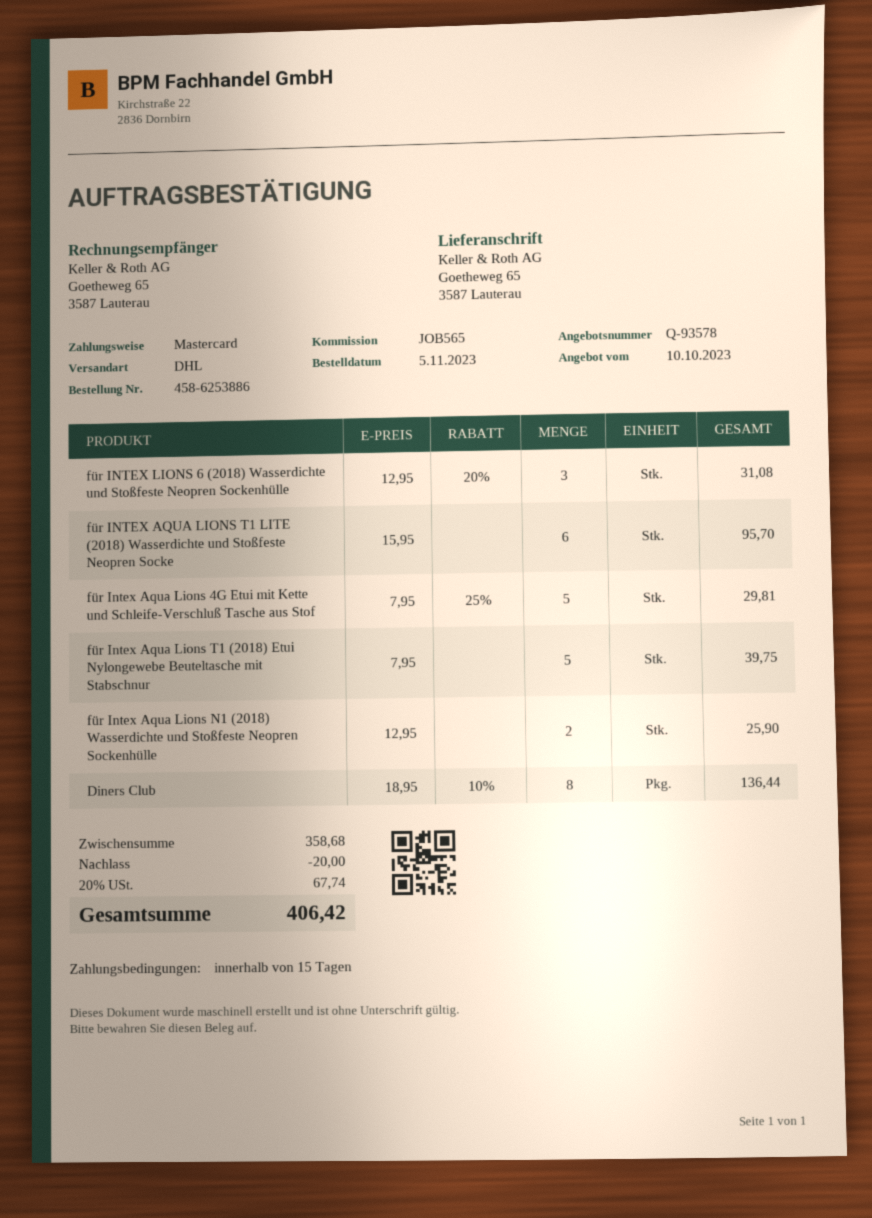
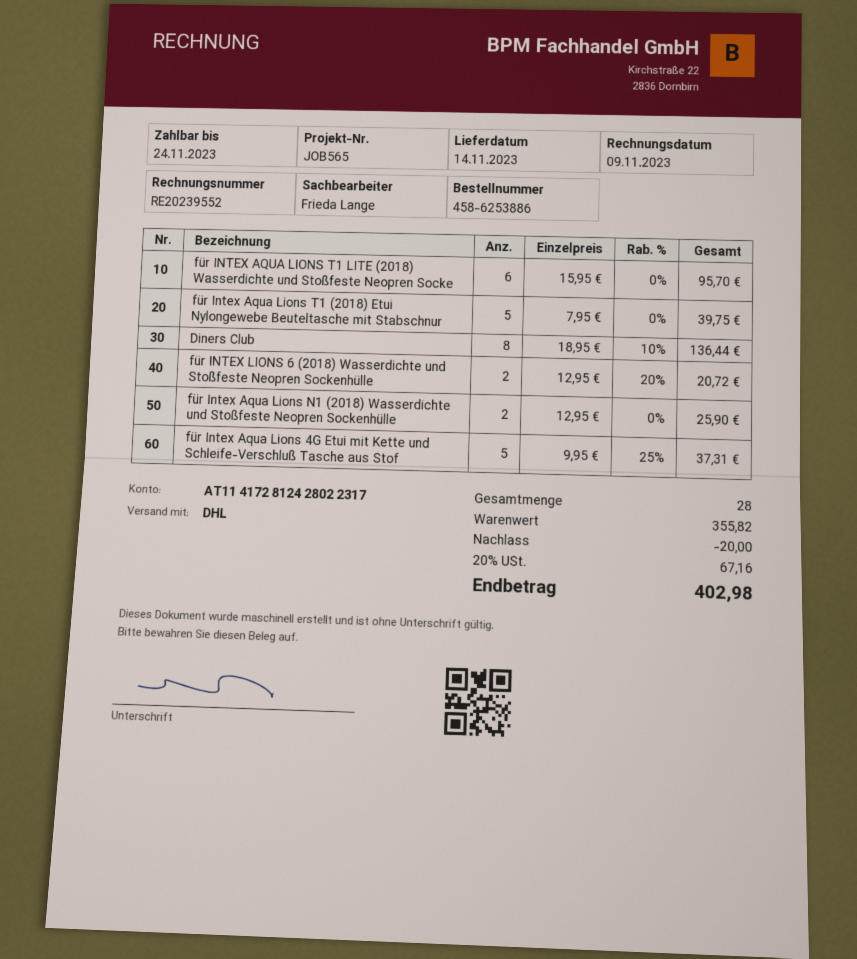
für INTEX LIONS 6 (2018) Wasserdichte und Stoßfeste Neopren Sockenhülle: 3 x 12.95 - 20% = 31.08 -> 2 x 12.95 - 20% = 20.72
für Intex Aqua Lions 4G Etui mit Kette und Schleife-Verschluß Tasche aus Stof: 5 x 7.95 - 25% = 29.81 -> 5 x 9.95 - 25% = 37.31
subtotal: 358.68 -> 355.82
tax: 20% = 67.74 -> 20% = 67.16
total: 406.42 -> 402.98

